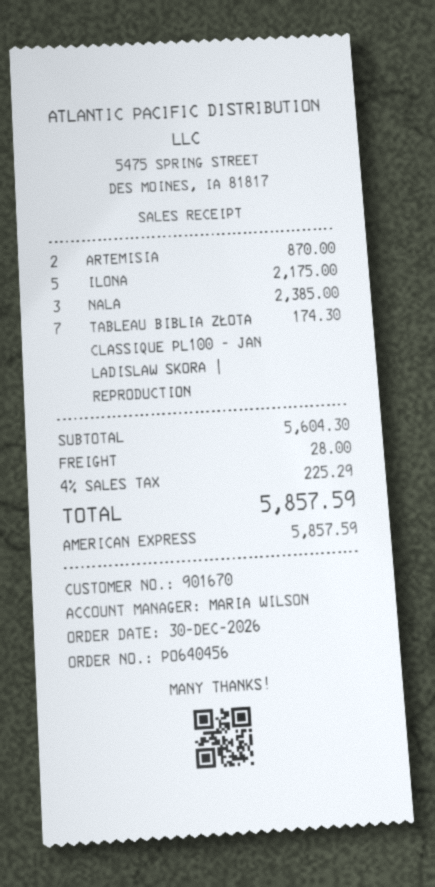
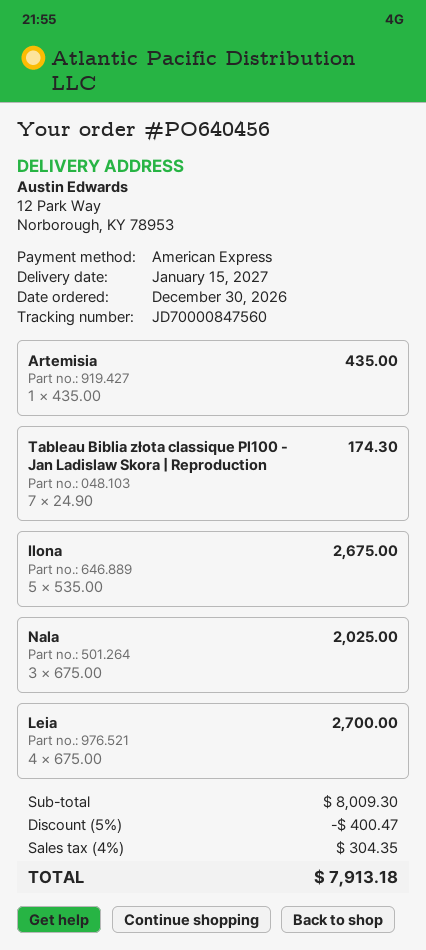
ARTEMISIA: 2 for 870.00 -> 1 for 435.00
ILONA: 5 for 2175.00 -> 5 for 2675.00
NALA: 3 for 2385.00 -> 3 for 2025.00
Leia: none -> 4 for 2700.00
subtotal: 5604.30 -> 8009.30
discount: none -> 5% = 400.47
shipping: 28.00 -> none
tax: 4% = 225.29 -> 4% = 304.35
total: 5857.59 -> 7913.18

